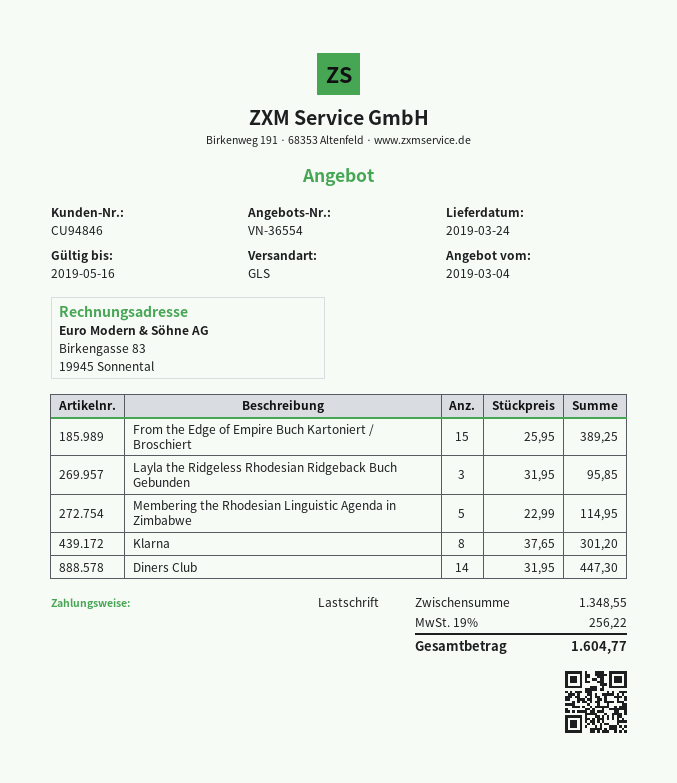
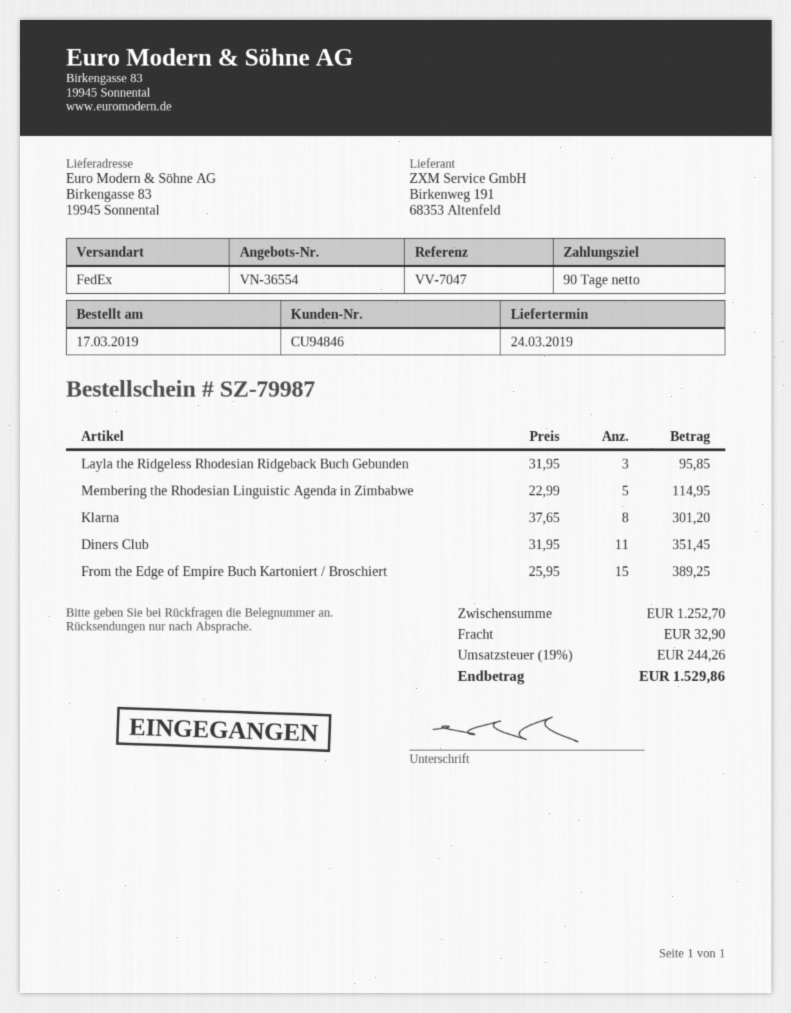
shipping method: GLS -> FedEx
Diners Club: 14 x 31.95 = 447.30 -> 11 x 31.95 = 351.45
subtotal: 1348.55 -> 1252.70
shipping: none -> 32.90
tax: 19% = 256.22 -> 19% = 244.26
total: 1604.77 -> 1529.86

